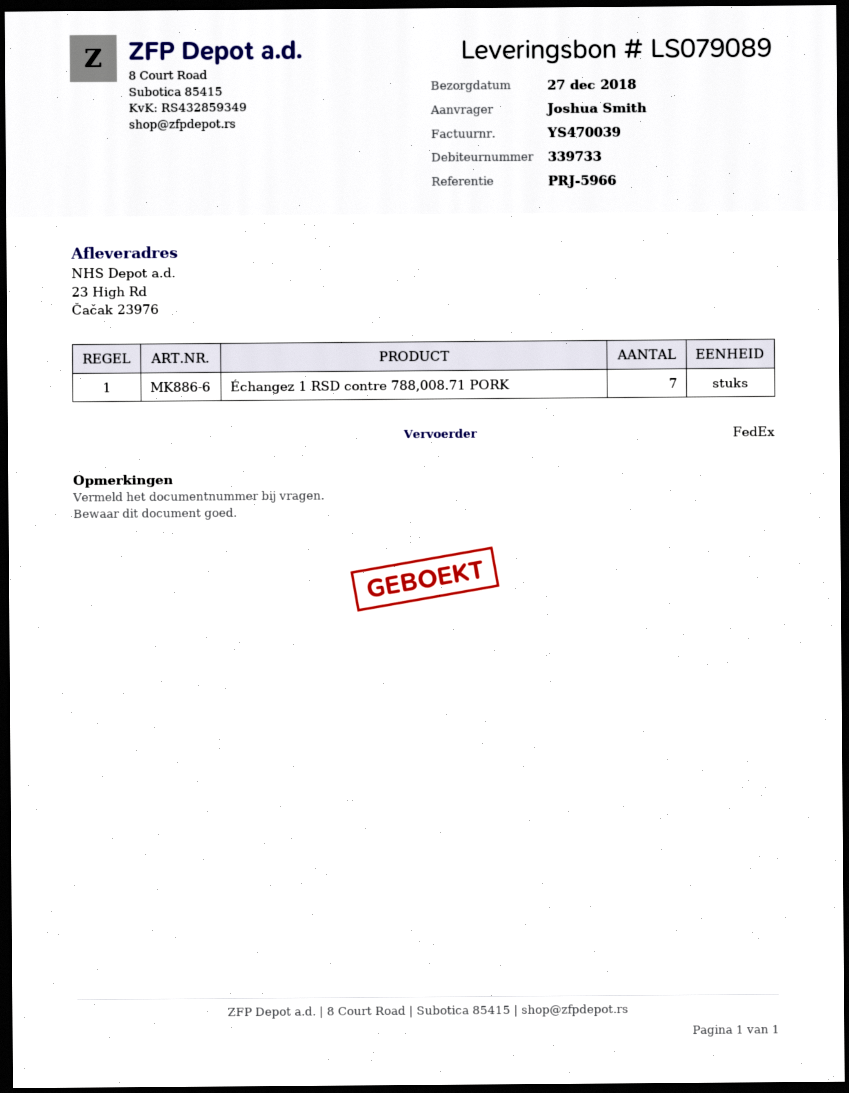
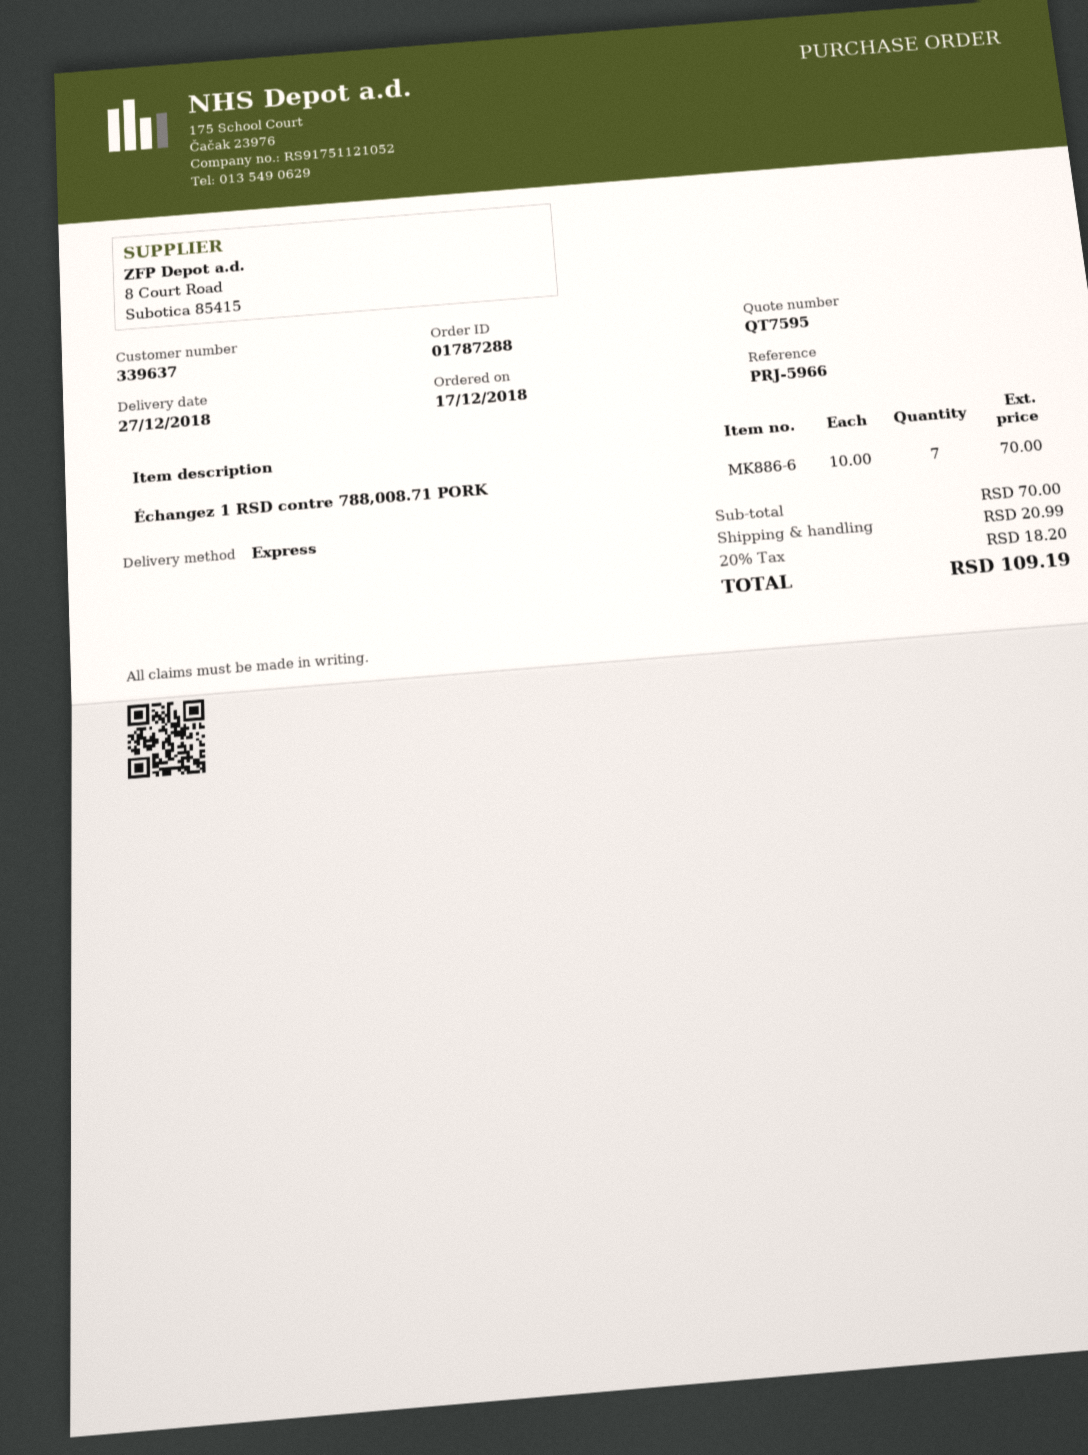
customer number: 339733 -> 339637
shipping method: FedEx -> express

